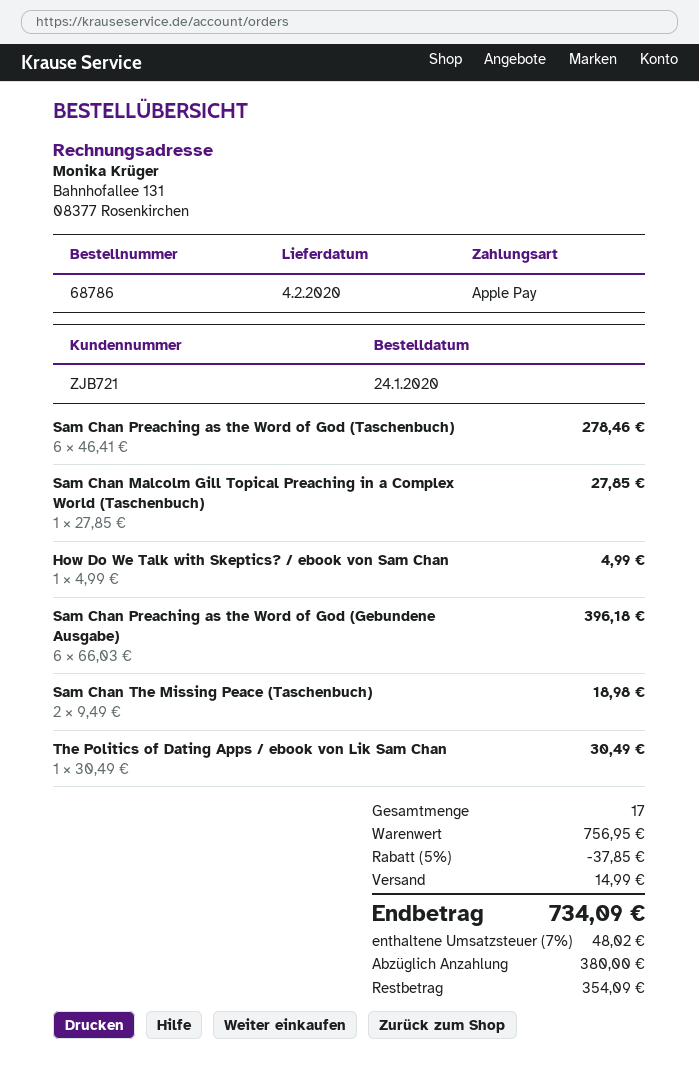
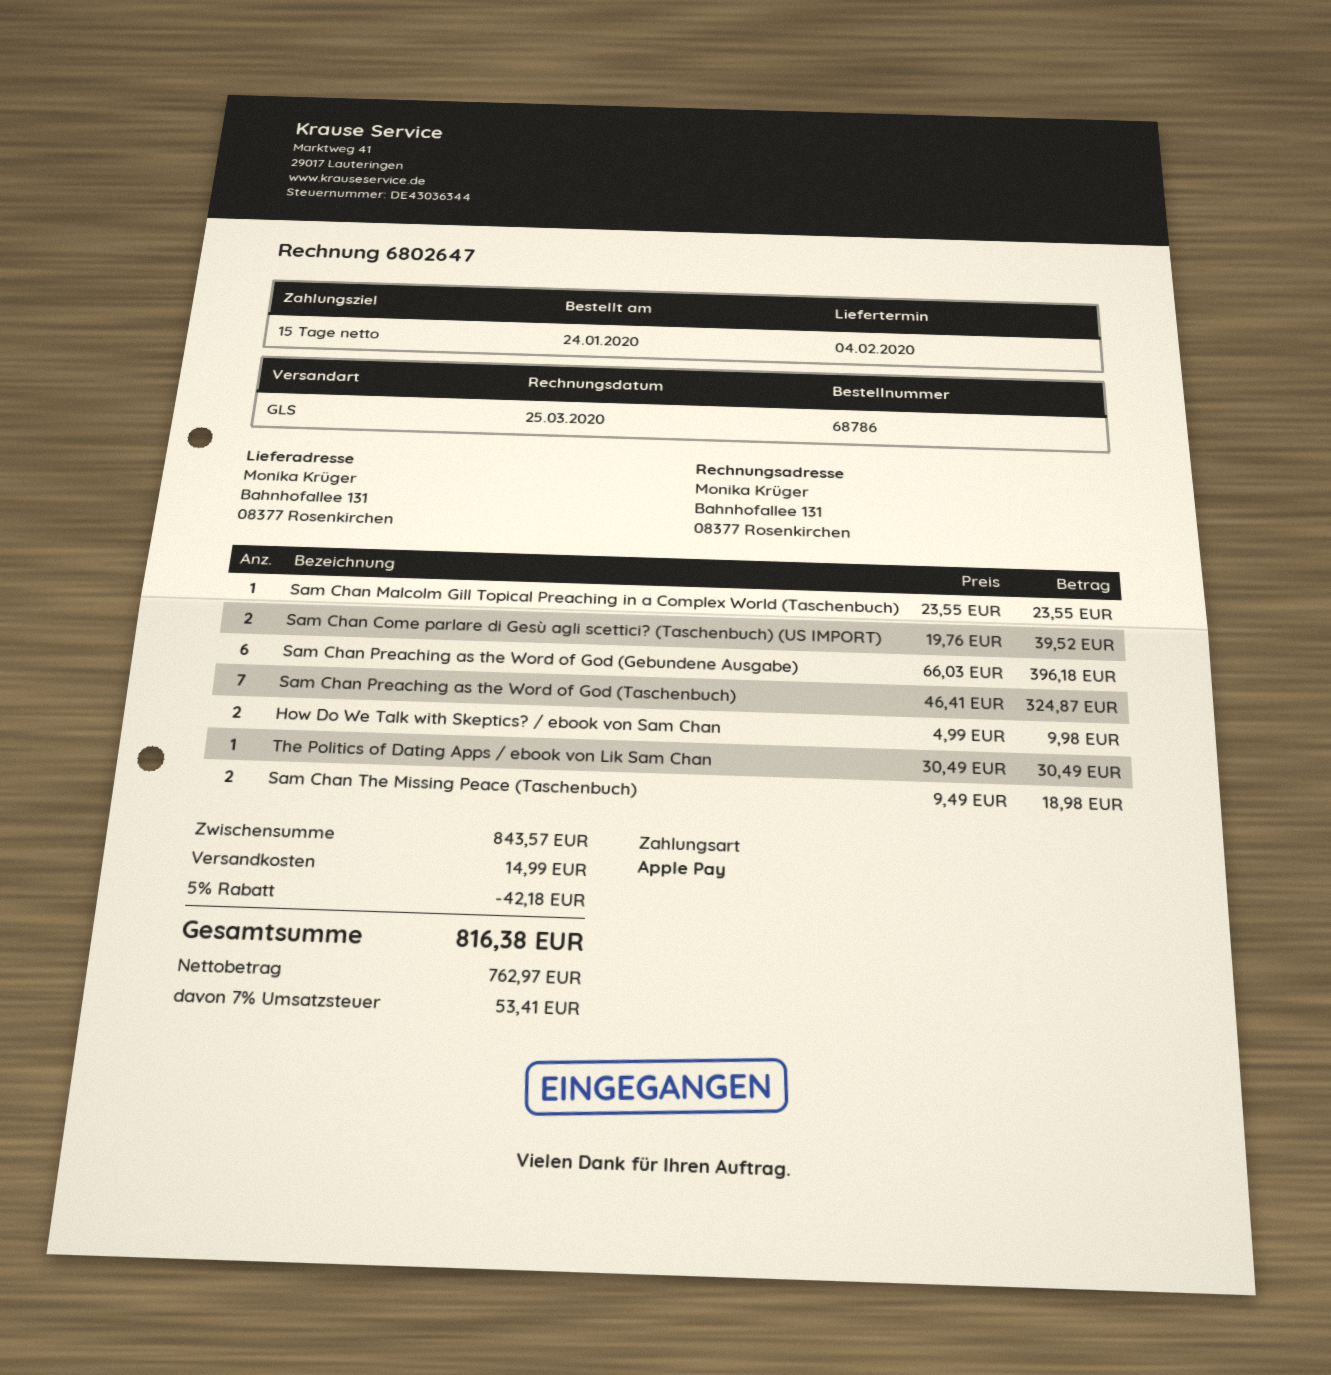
Sam Chan Preaching as the Word of God (Taschenbuch): 6 x 46.41 = 278.46 -> 7 x 46.41 = 324.87
Sam Chan Malcolm Gill Topical Preaching in a Complex World (Taschenbuch): 1 x 27.85 = 27.85 -> 1 x 23.55 = 23.55
How Do We Talk with Skeptics? / ebook von Sam Chan: 1 x 4.99 = 4.99 -> 2 x 4.99 = 9.98
Sam Chan Come parlare di Gesù agli scettici? (Taschenbuch) (US IMPORT): none -> 2 x 19.76 = 39.52
subtotal: 756.95 -> 843.57
discount: 5% = 37.85 -> 5% = 42.18
tax: 7% = 48.02 -> 7% = 53.41
total: 734.09 -> 816.38

